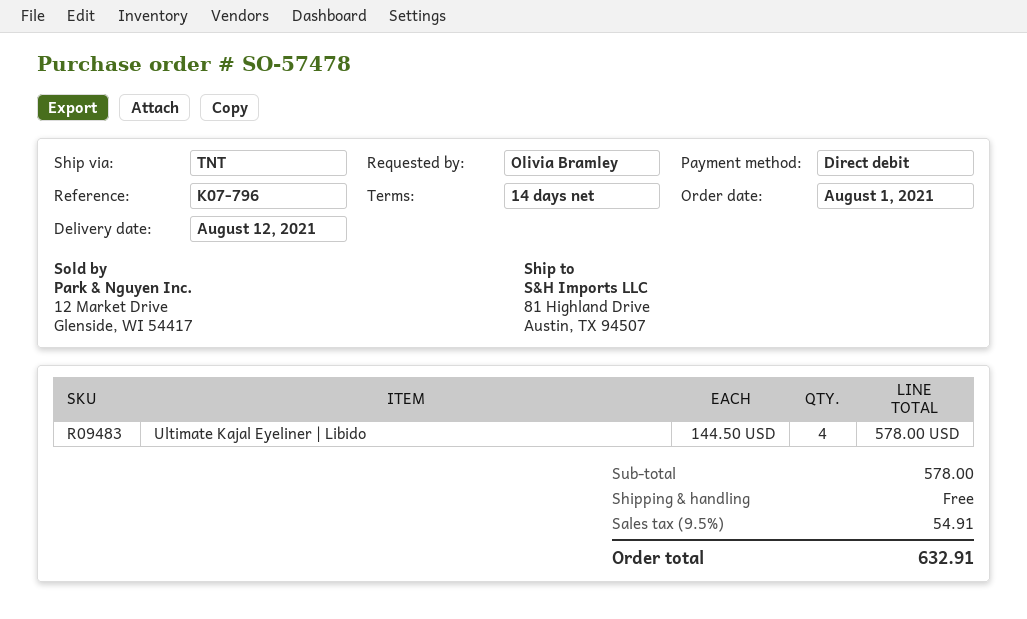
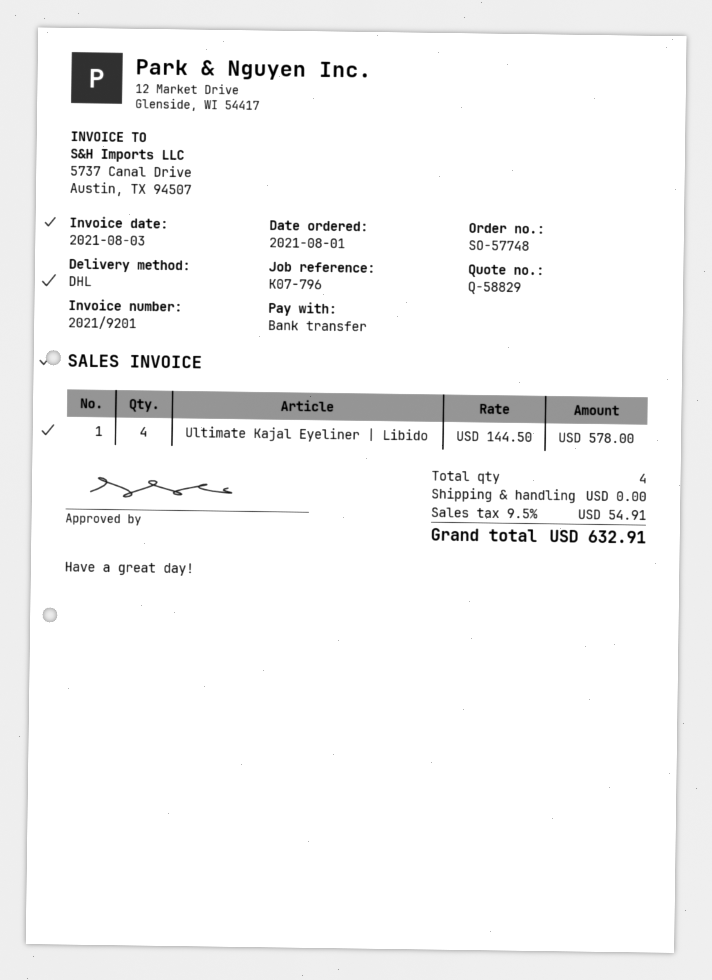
order number: SO-57478 -> SO-57748
payment method: direct debit -> bank transfer
shipping method: TNT -> DHL

